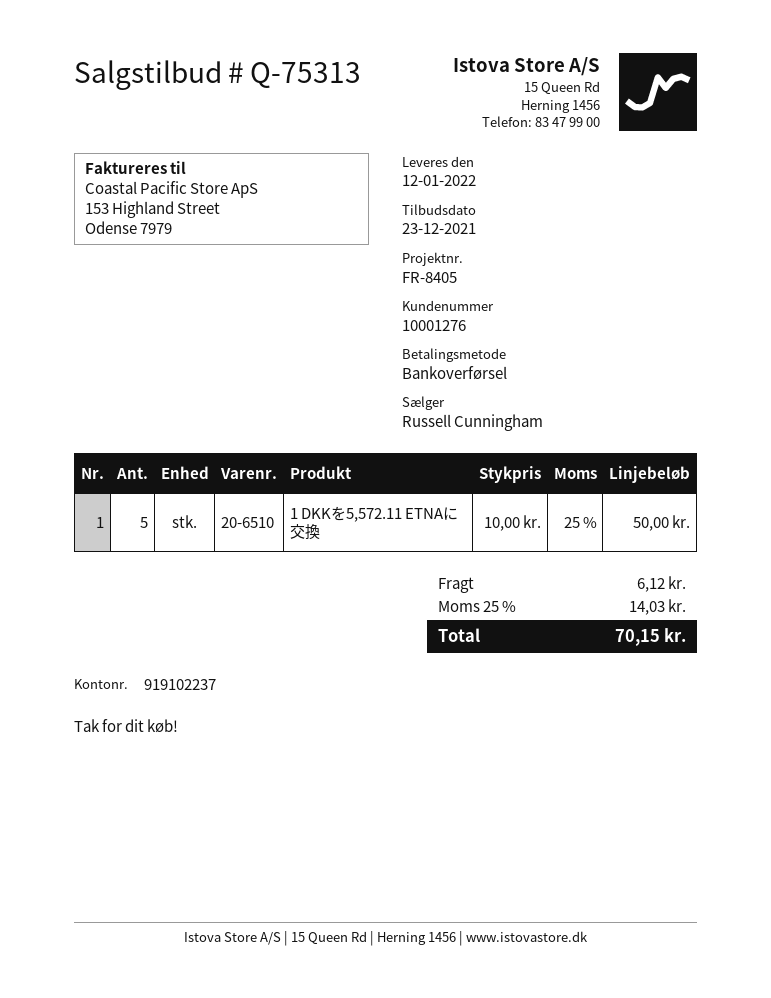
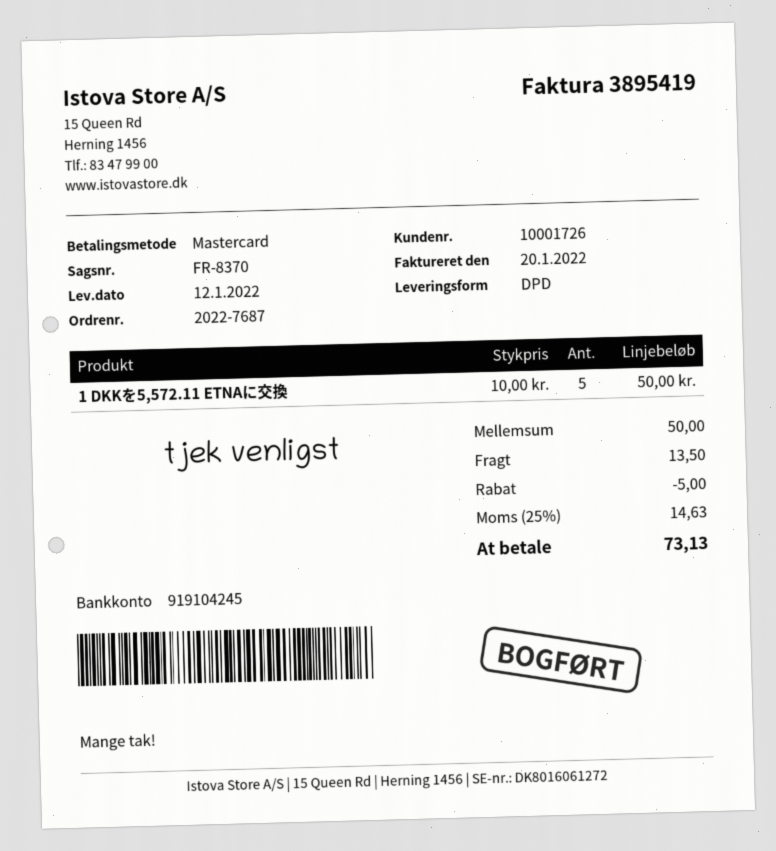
customer number: 10001276 -> 10001726
reference: FR-8405 -> FR-8370
payment method: bank transfer -> Mastercard
bank account: 919102237 -> 919104245
discount: none -> 5.00
shipping: 6.12 -> 13.50
tax: 25% = 14.03 -> 25% = 14.63
total: 70.15 -> 73.13

